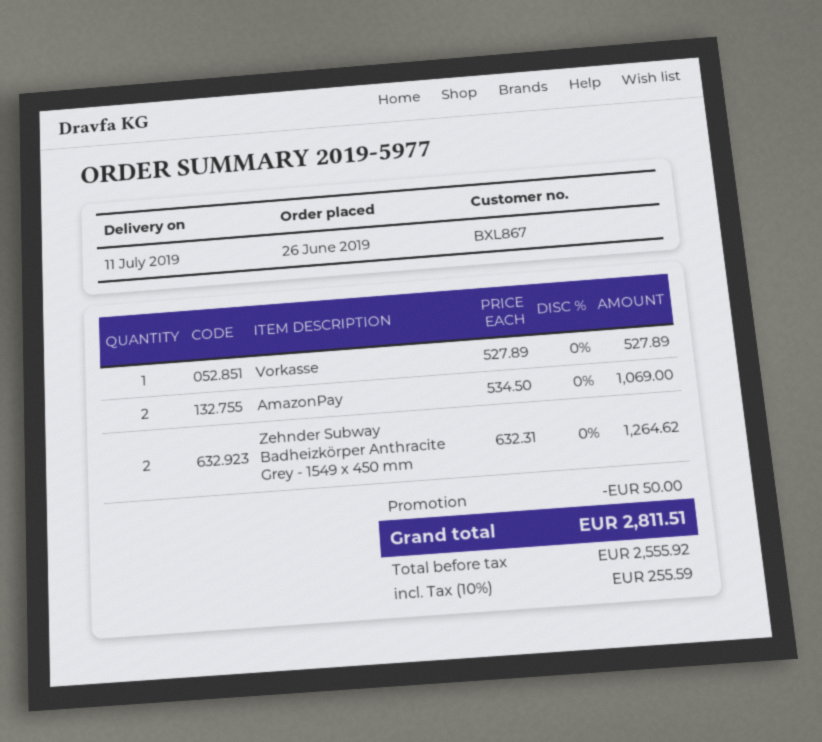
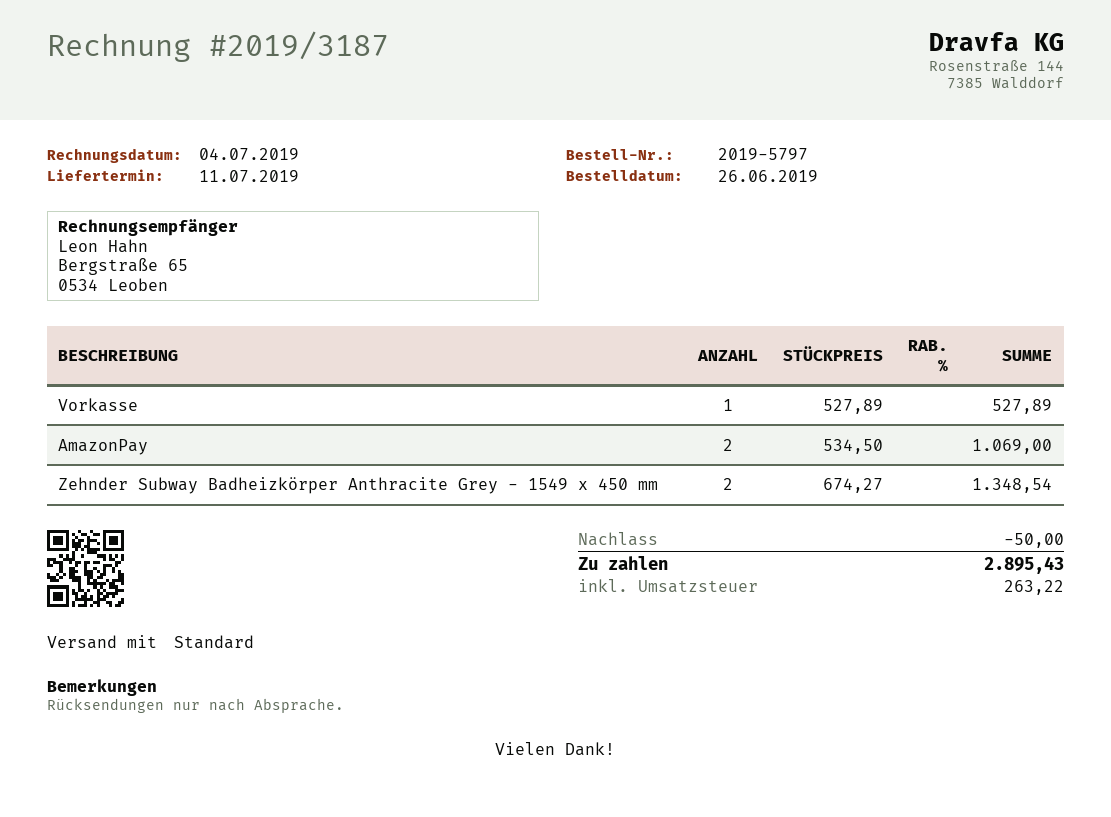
order number: 2019-5977 -> 2019-5797
Zehnder Subway Badheizkörper Anthracite Grey - 1549 x 450 mm: 2 x 632.31 = 1264.62 -> 2 x 674.27 = 1348.54
tax: 255.59 -> 263.22
total: 2811.51 -> 2895.43

